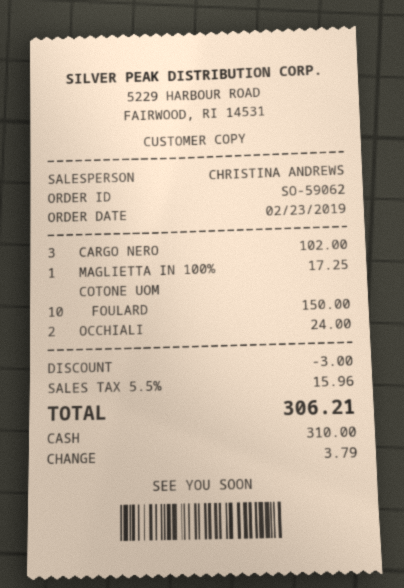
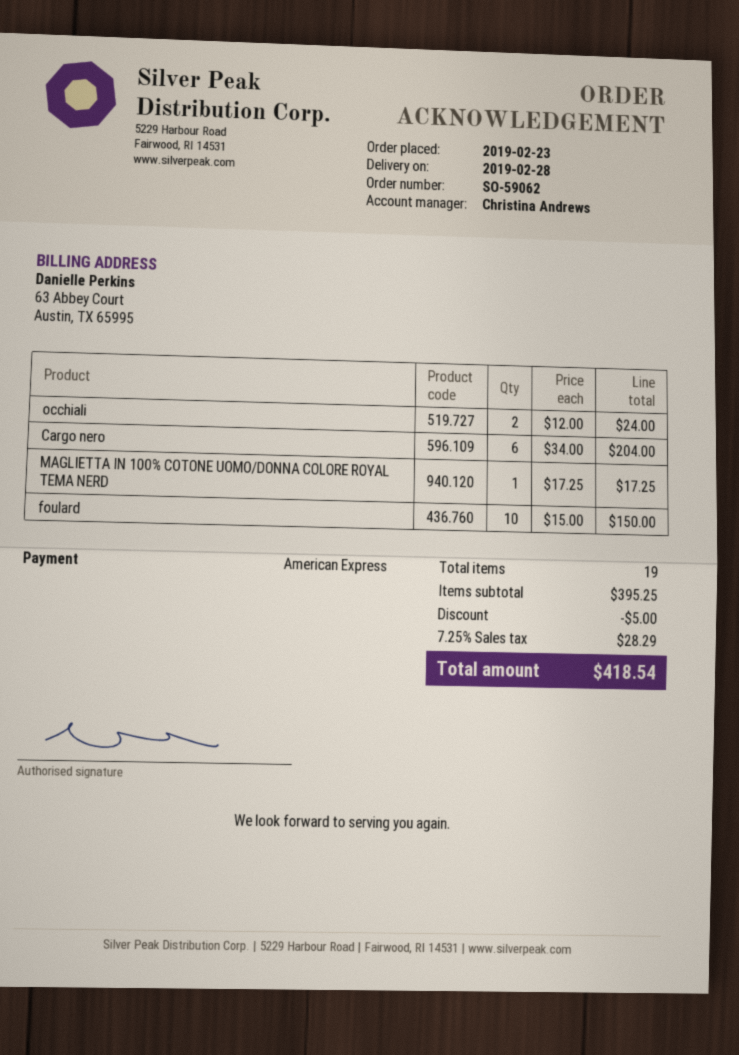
payment method: cash -> American Express
CARGO NERO: 3 for 102.00 -> 6 for 204.00
discount: 3.00 -> 5.00
tax: 5.5% = 15.96 -> 7.25% = 28.29
total: 306.21 -> 418.54

